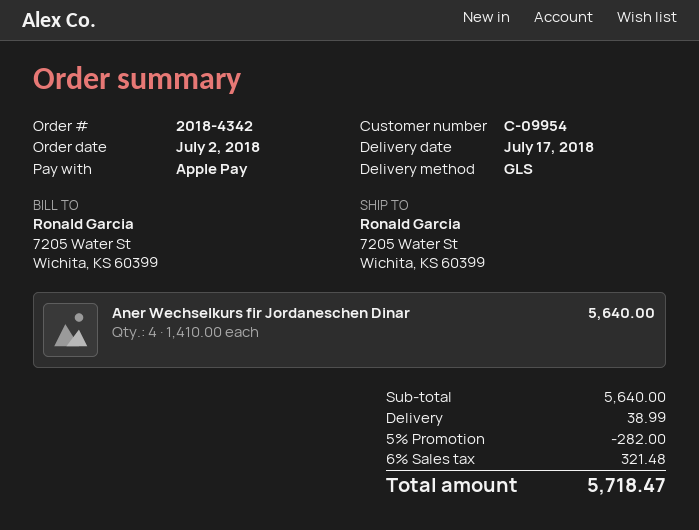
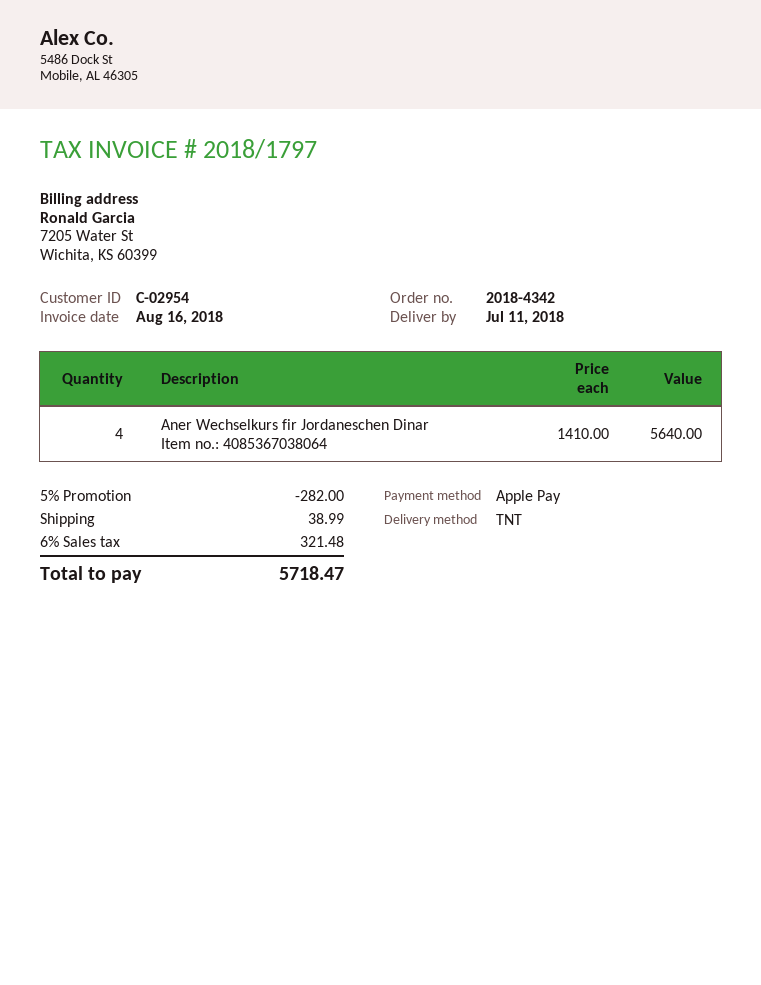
delivery date: 2018-07-17 -> 2018-07-11
customer number: C-09954 -> C-02954
shipping method: GLS -> TNT

